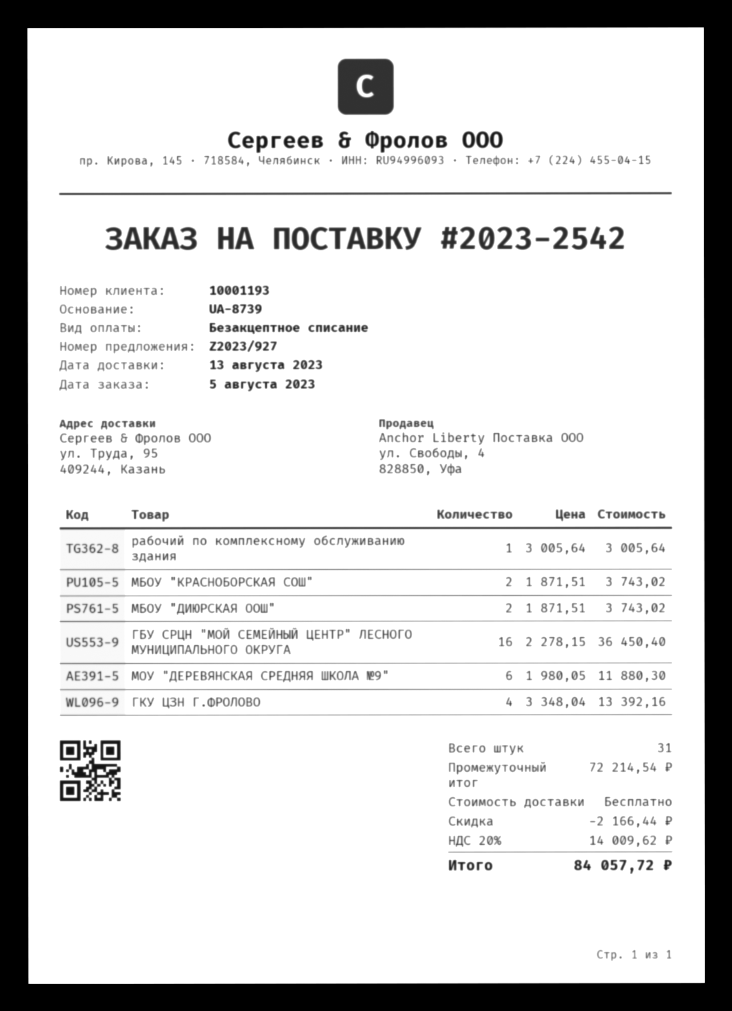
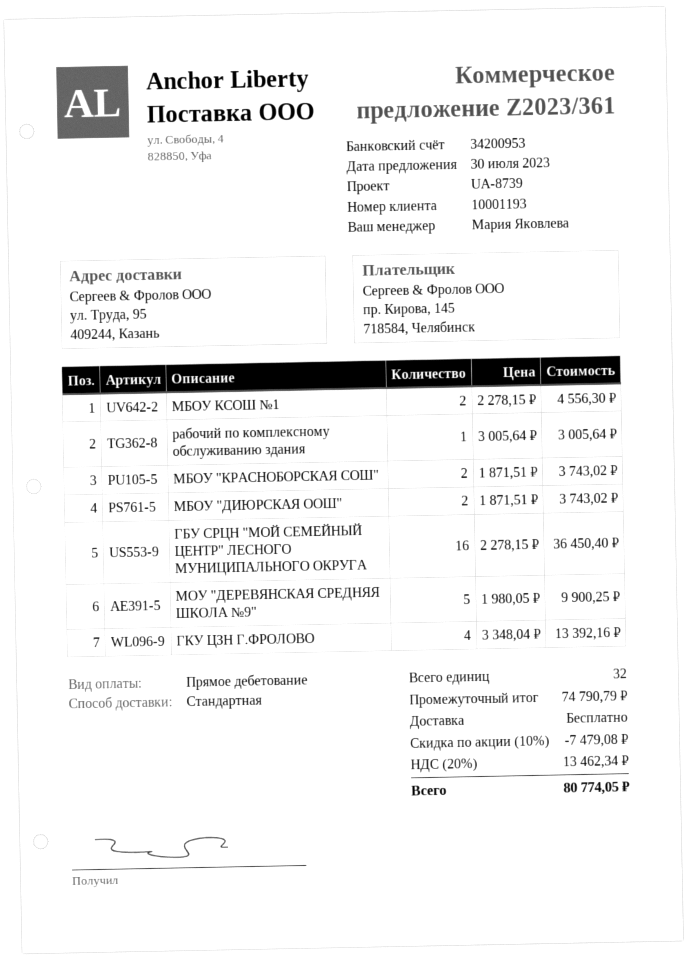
quote number: Z2023/927 -> Z2023/361
МОУ "ДЕРЕВЯНСКАЯ СРЕДНЯЯ ШКОЛА №9": 6 x 1980.05 = 11880.30 -> 5 x 1980.05 = 9900.25
МБОУ КСОШ №1: none -> 2 x 2278.15 = 4556.30
total quantity: 31 -> 32
subtotal: 72214.54 -> 74790.79
discount: 2166.44 -> 7479.08
tax: 20% = 14009.62 -> 20% = 13462.34
total: 84057.72 -> 80774.05

